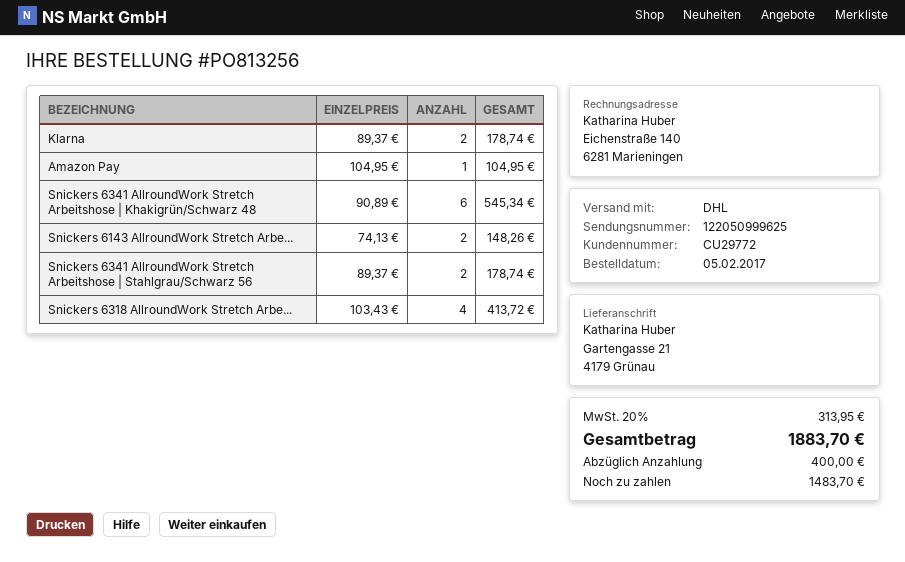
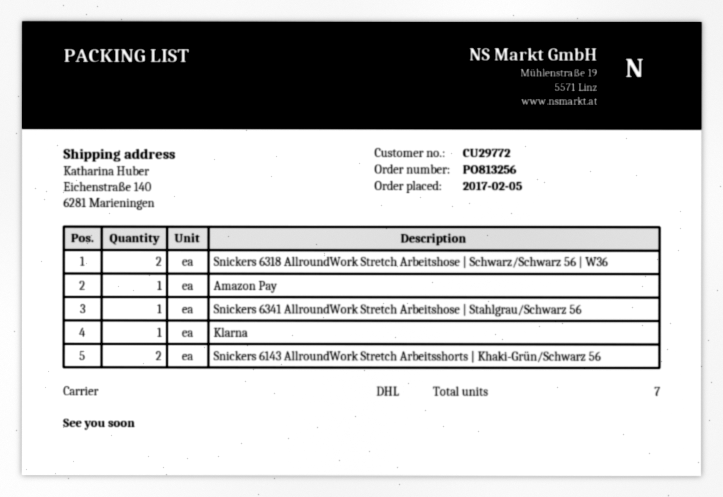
ship to: Gartengasse 21, 4179 Grünau -> Eichenstraße 140, 6281 Marieningen
Klarna: 2 -> 1
Snickers 6341 AllroundWork Stretch Arbeitshose | Khakigrün/Schwarz 48: 6 -> none
Snickers 6341 AllroundWork Stretch Arbeitshose | Stahlgrau/Schwarz 56: 2 -> 1
Snickers 6318 AllroundWork Stretch Arbe...: 4 -> 2

